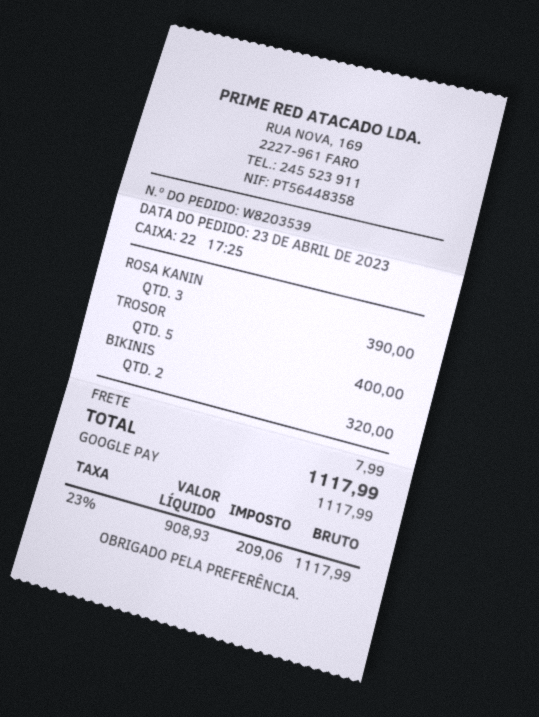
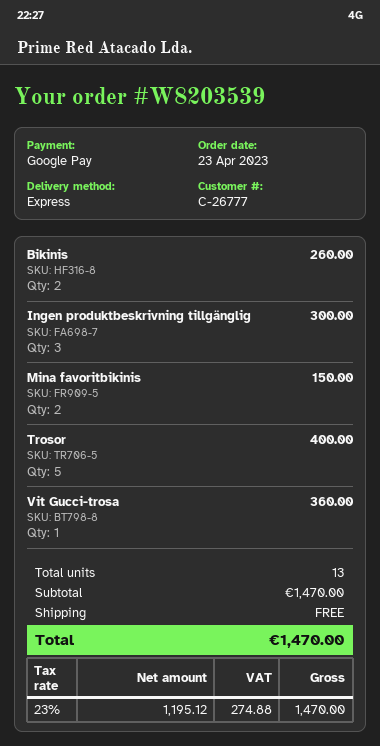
ROSA KANIN: 3 for 390.00 -> none
BIKINIS: 2 for 320.00 -> 2 for 260.00
Ingen produktbeskrivning tillgänglig: none -> 3 for 300.00
Mina favoritbikinis: none -> 2 for 150.00
Vit Gucci-trosa: none -> 1 for 360.00
shipping: 7.99 -> 0.00
net: 908.93 -> 1195.12
tax: 23% = 209.06 -> 23% = 274.88
total: 1117.99 -> 1470.00

